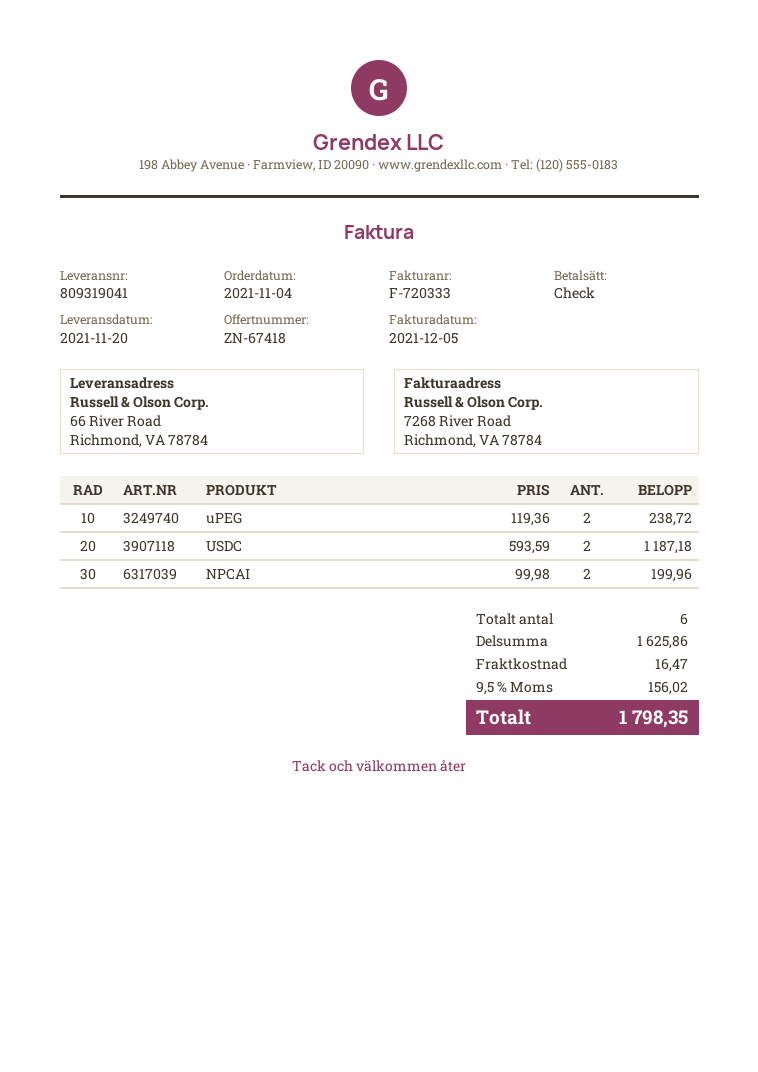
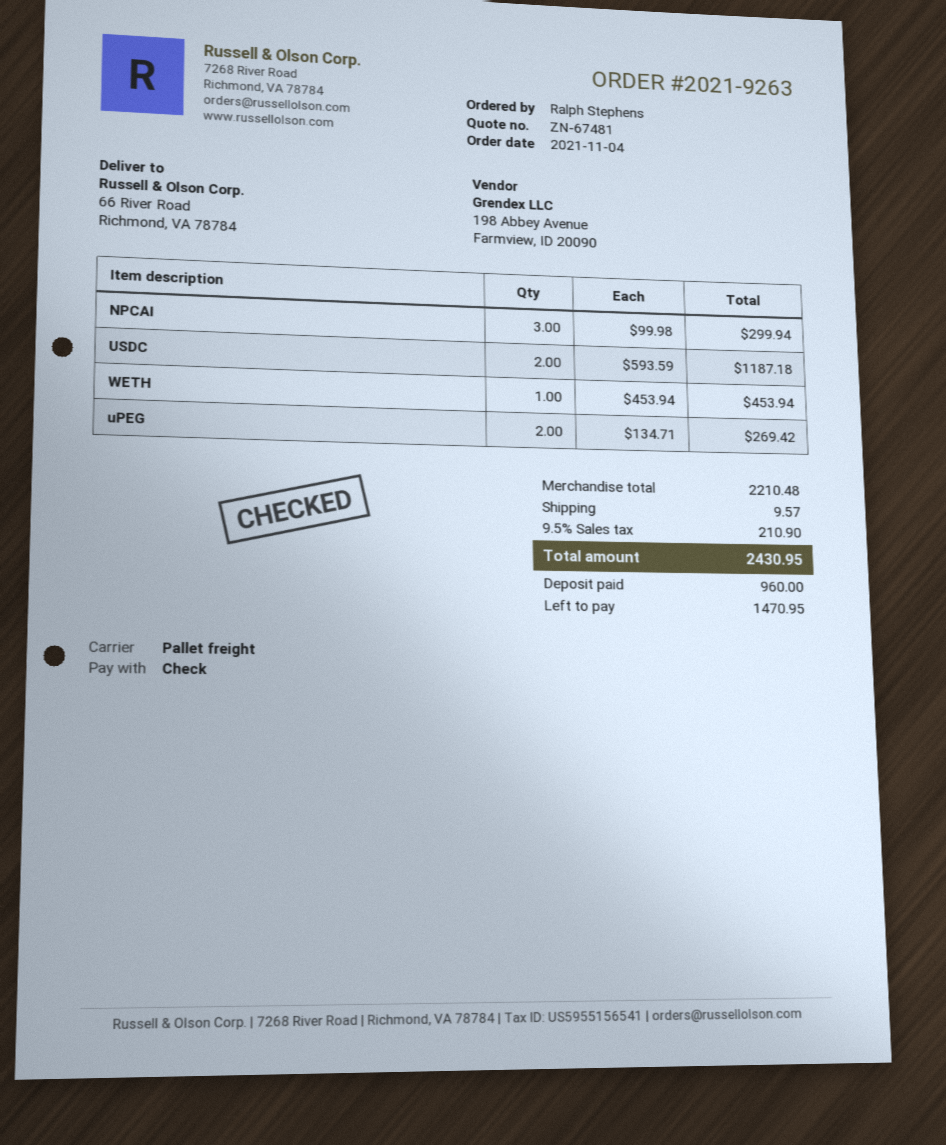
quote number: ZN-67418 -> ZN-67481
uPEG: 2 x 119.36 = 238.72 -> 2 x 134.71 = 269.42
NPCAI: 2 x 99.98 = 199.96 -> 3 x 99.98 = 299.94
WETH: none -> 1 x 453.94 = 453.94
subtotal: 1625.86 -> 2210.48
shipping: 16.47 -> 9.57
tax: 9.5% = 156.02 -> 9.5% = 210.90
total: 1798.35 -> 2430.95

